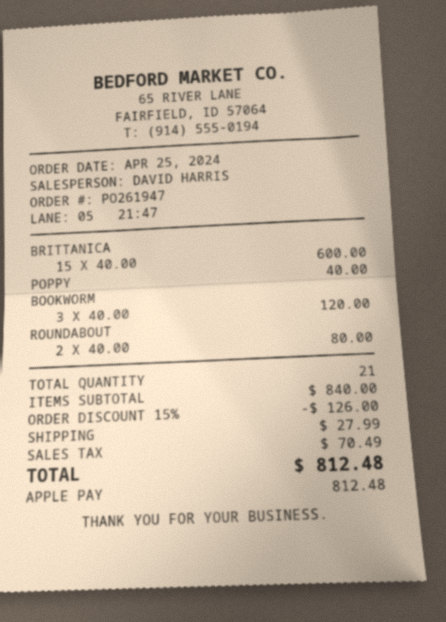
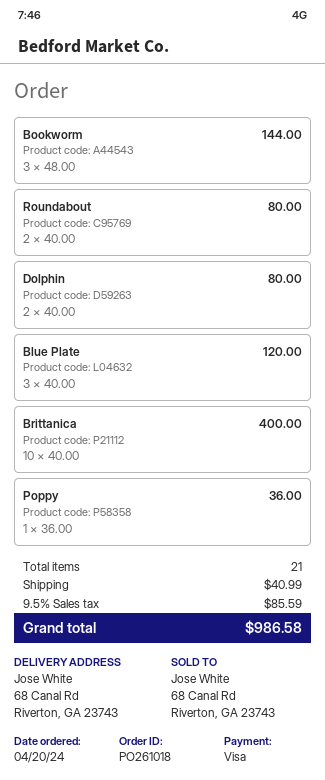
order number: PO261947 -> PO261018
order date: 2024-04-25 -> 2024-04-20
payment method: Apple Pay -> Visa
BRITTANICA: 15 x 40.00 = 600.00 -> 10 x 40.00 = 400.00
POPPY: 1 x 40.00 = 40.00 -> 1 x 36.00 = 36.00
BOOKWORM: 3 x 40.00 = 120.00 -> 3 x 48.00 = 144.00
Dolphin: none -> 2 x 40.00 = 80.00
Blue Plate: none -> 3 x 40.00 = 120.00
discount: 15% = 126.00 -> none
shipping: 27.99 -> 40.99
tax: 70.49 -> 85.59
total: 812.48 -> 986.58

